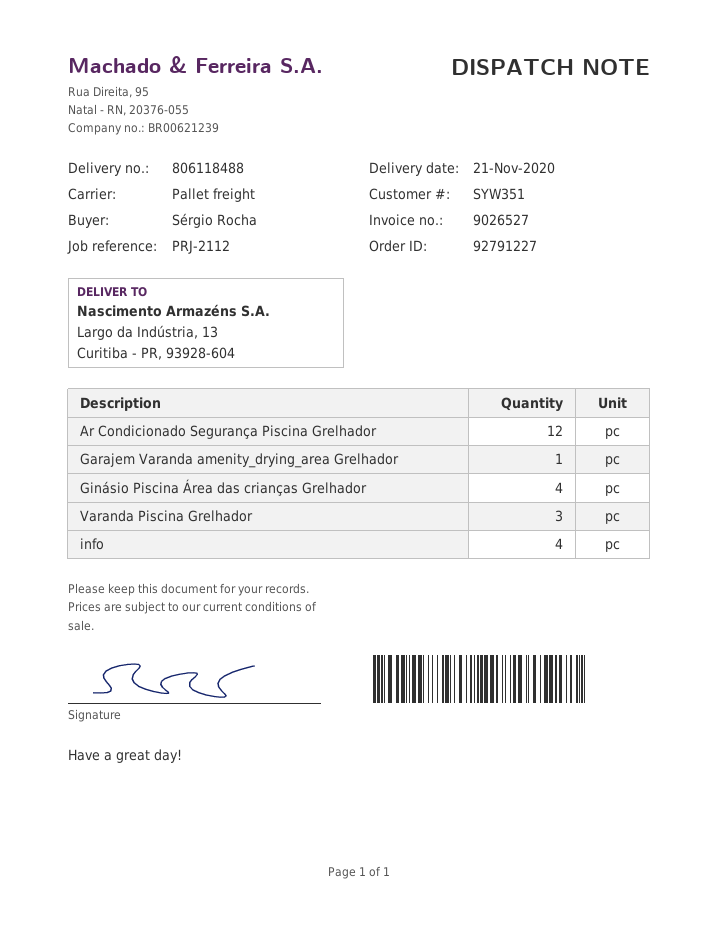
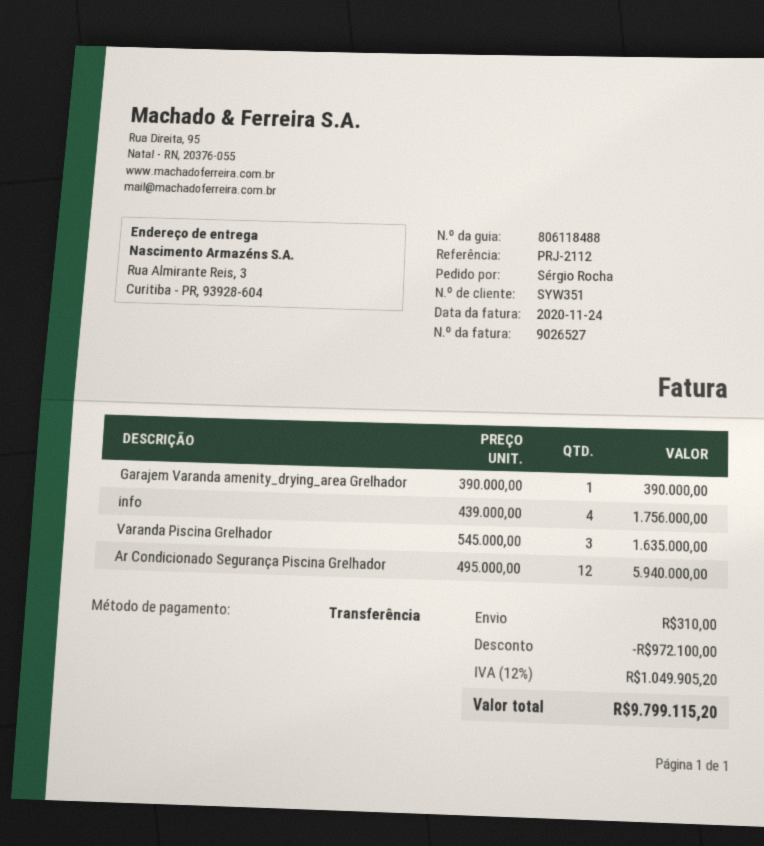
ship to: Largo da Indústria, 13, Curitiba - PR, 93928-604 -> Rua Almirante Reis, 3, Curitiba - PR, 93928-604
Ginásio Piscina Área das crianças Grelhador: 4 -> none

